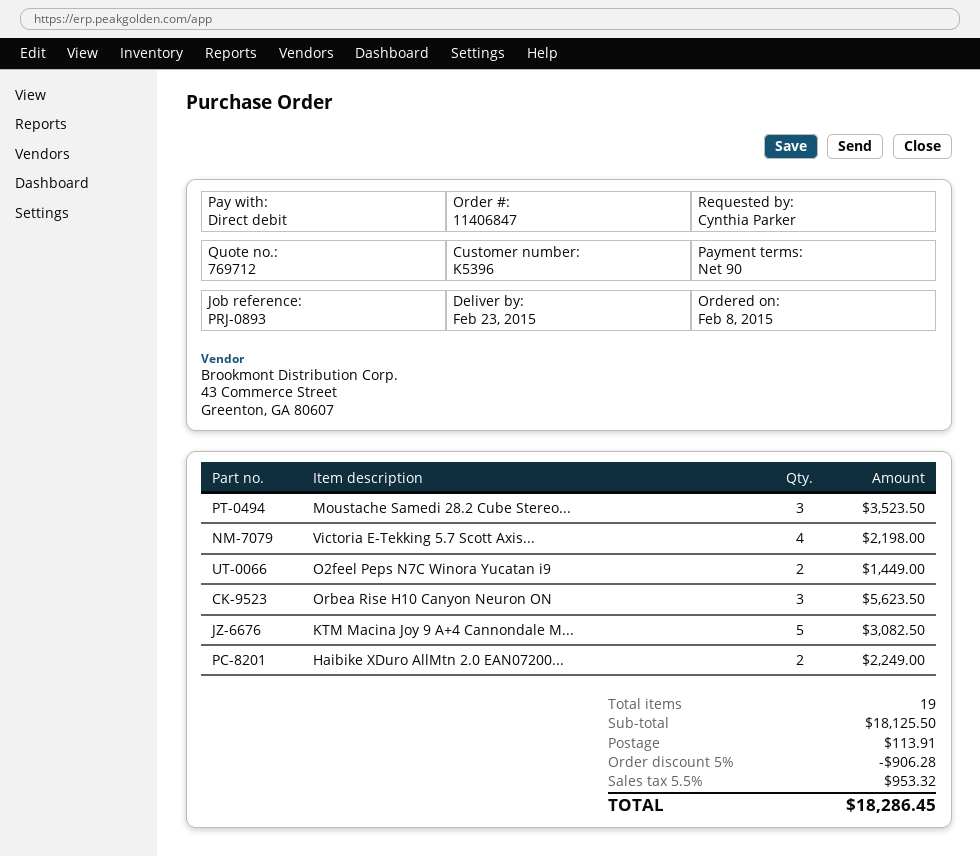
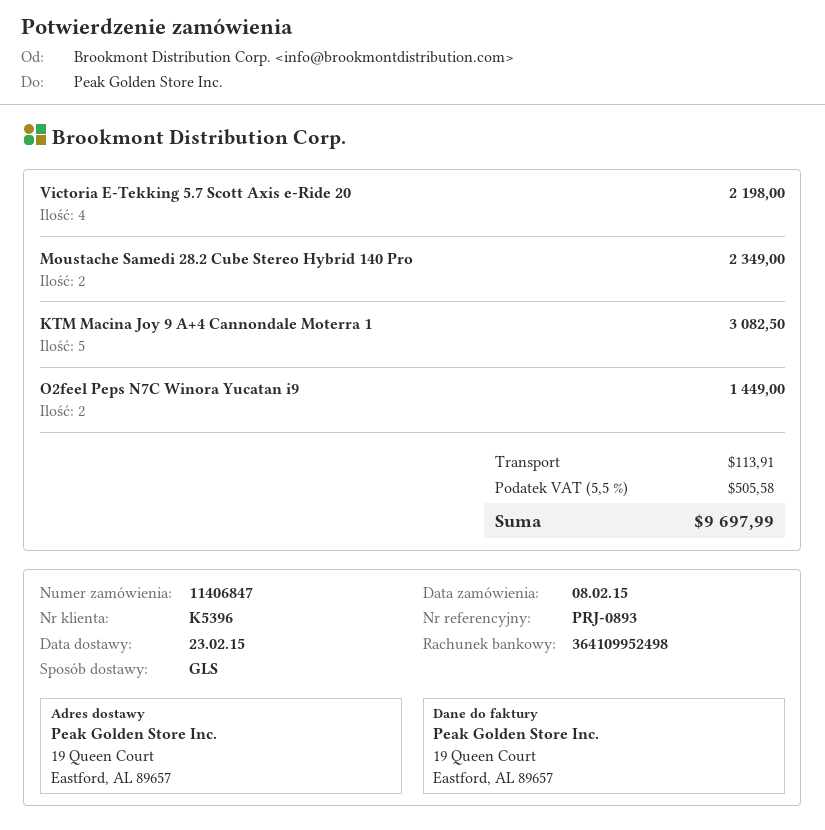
Moustache Samedi 28.2 Cube Stereo...: 3 for 3523.50 -> 2 for 2349.00
Orbea Rise H10 Canyon Neuron ON: 3 for 5623.50 -> none
Haibike XDuro AllMtn 2.0 EAN07200...: 2 for 2249.00 -> none
discount: 5% = 906.28 -> none
tax: 5.5% = 953.32 -> 5.5% = 505.58
total: 18286.45 -> 9697.99

